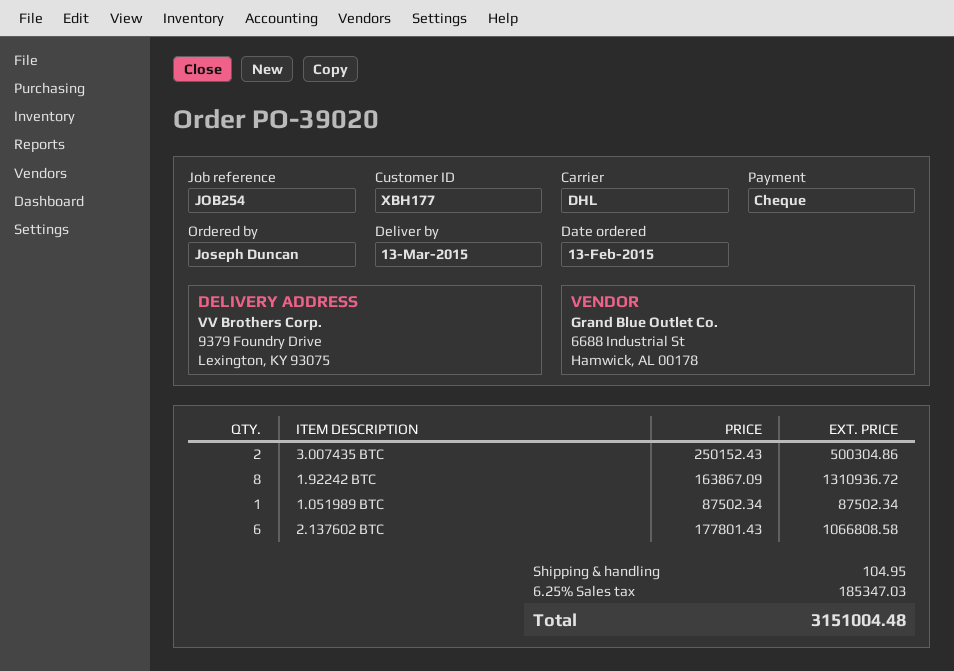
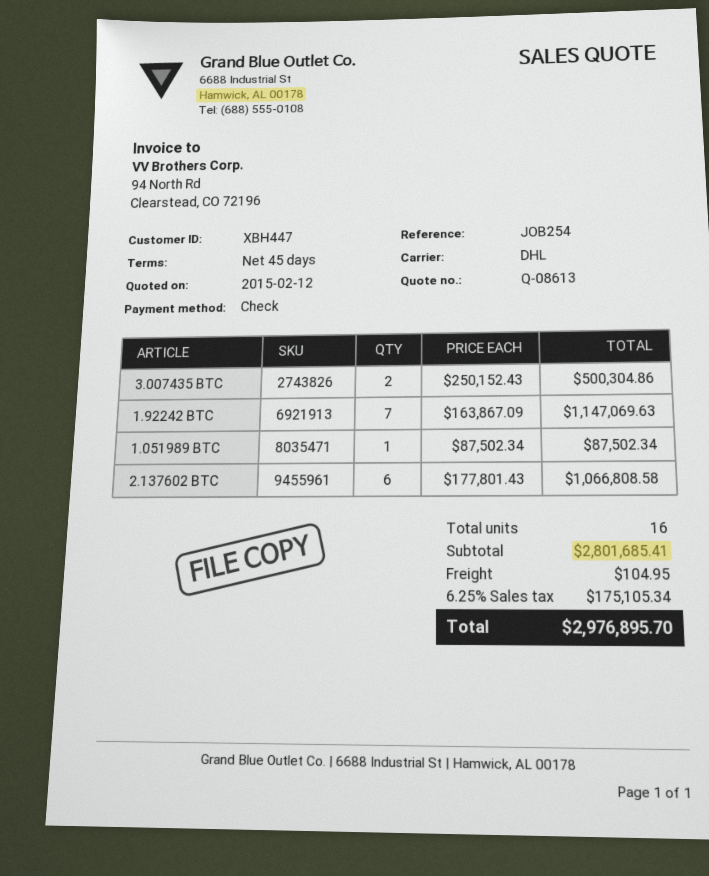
customer number: XBH177 -> XBH447
1.92242 BTC: 8 x 163867.09 = 1310936.72 -> 7 x 163867.09 = 1147069.63
tax: 6.25% = 185347.03 -> 6.25% = 175105.34
total: 3151004.48 -> 2976895.70

